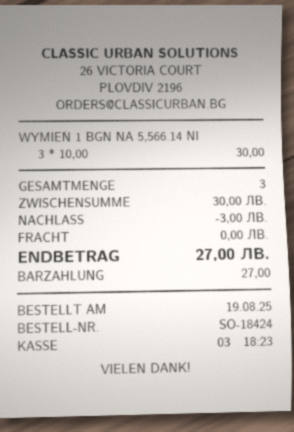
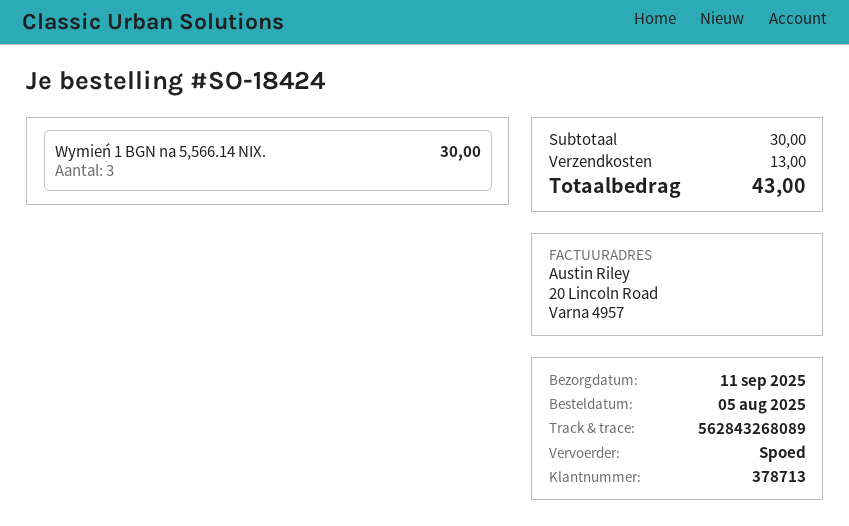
order date: 2025-08-19 -> 2025-08-05
discount: 3.00 -> none
shipping: 0.00 -> 13.00
total: 27.00 -> 43.00

